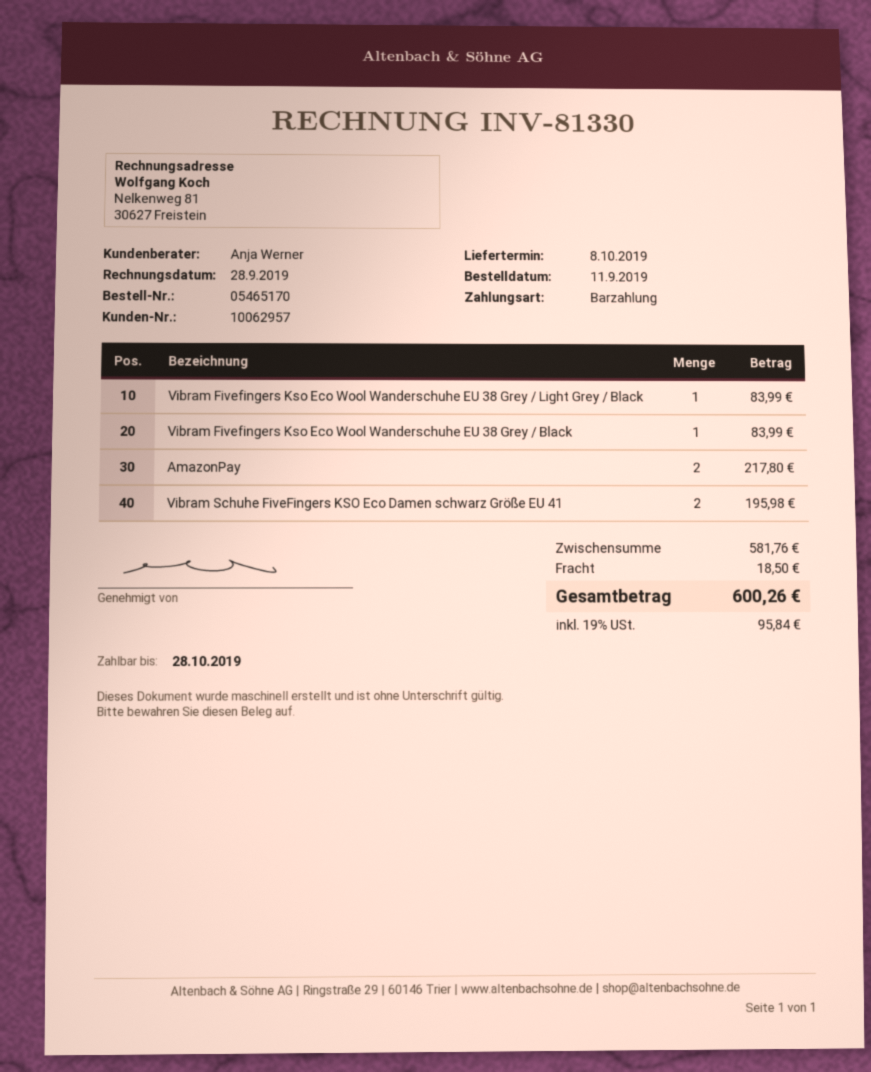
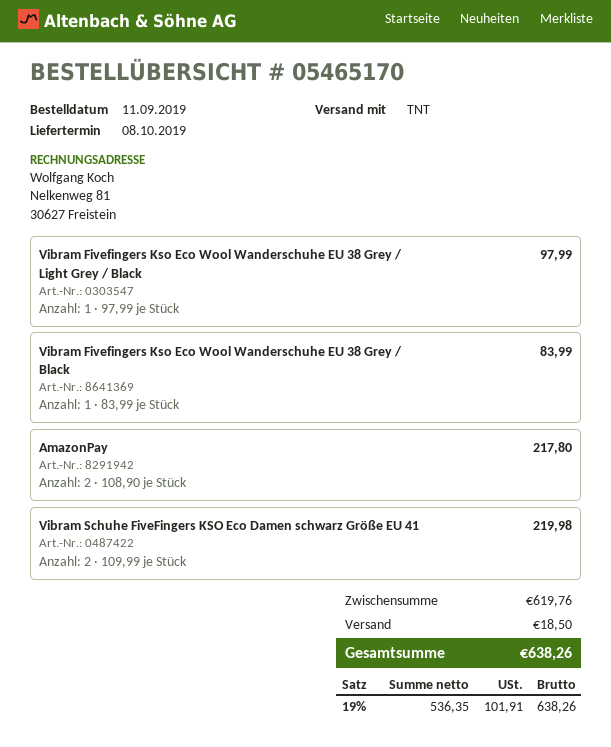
Vibram Fivefingers Kso Eco Wool Wanderschuhe EU 38 Grey / Light Grey / Black: 1 for 83.99 -> 1 for 97.99
Vibram Schuhe FiveFingers KSO Eco Damen schwarz Größe EU 41: 2 for 195.98 -> 2 for 219.98
subtotal: 581.76 -> 619.76
tax: 19% = 95.84 -> 19% = 101.91
total: 600.26 -> 638.26

